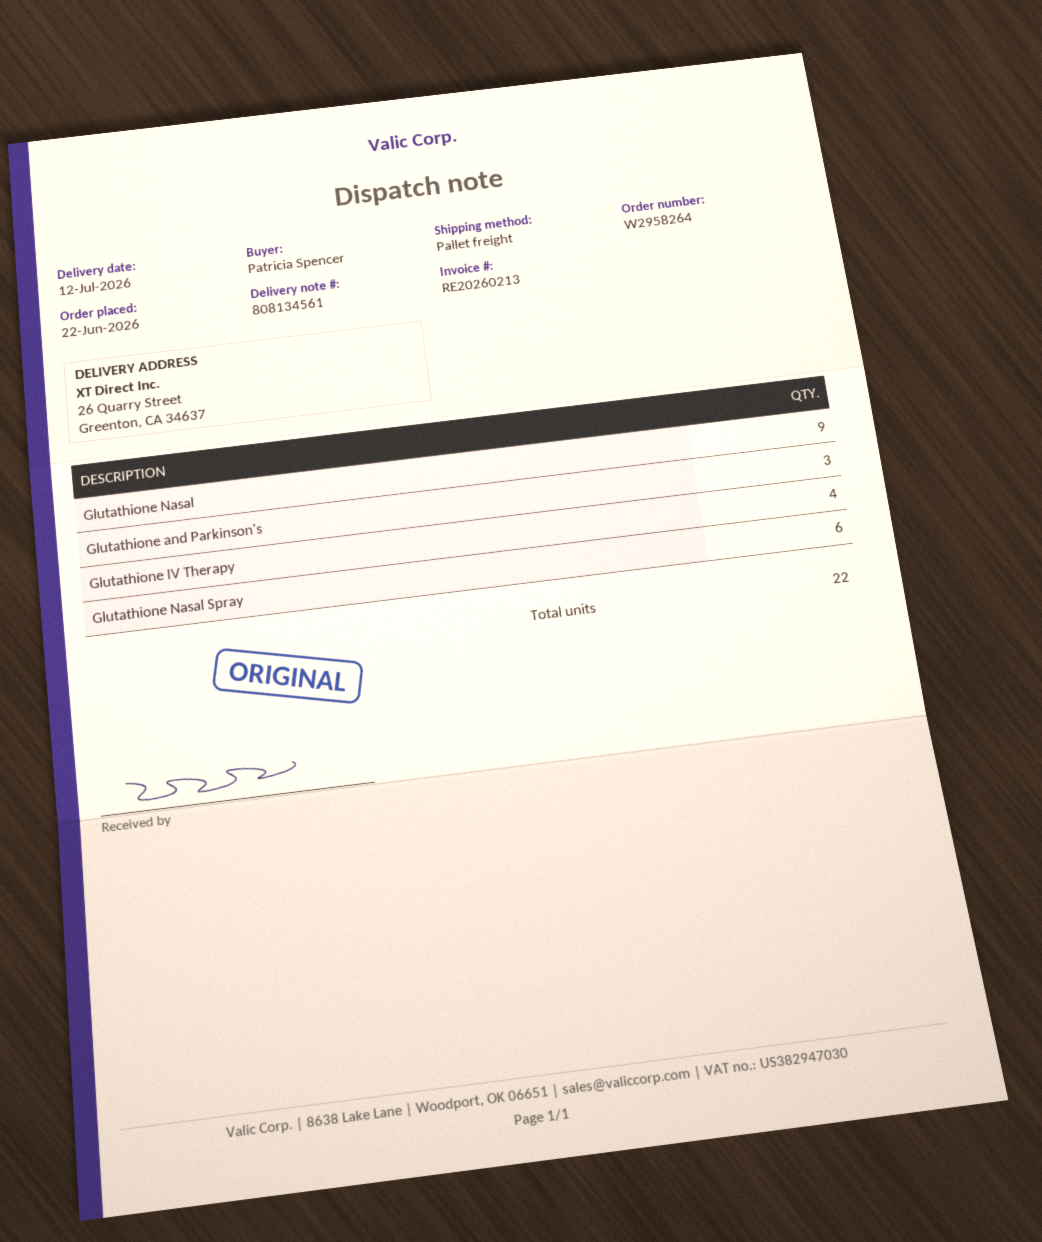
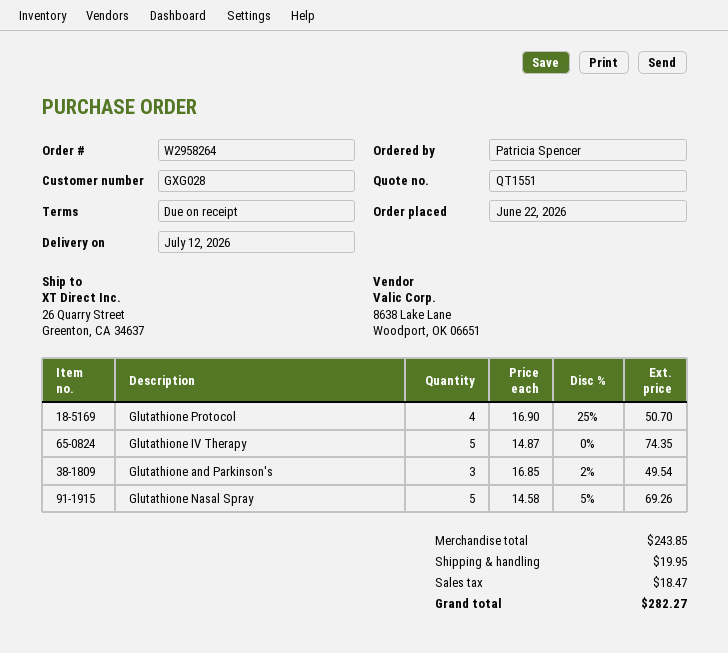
Glutathione Nasal: 9 -> none
Glutathione IV Therapy: 4 -> 5
Glutathione Nasal Spray: 6 -> 5
Glutathione Protocol: none -> 4

